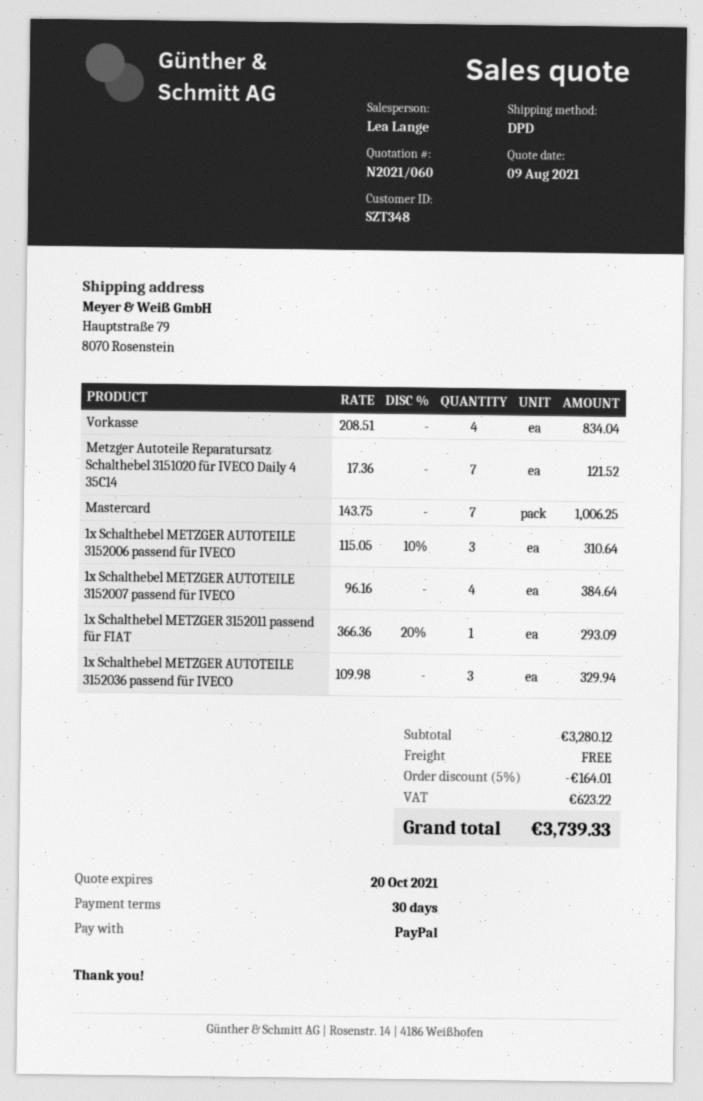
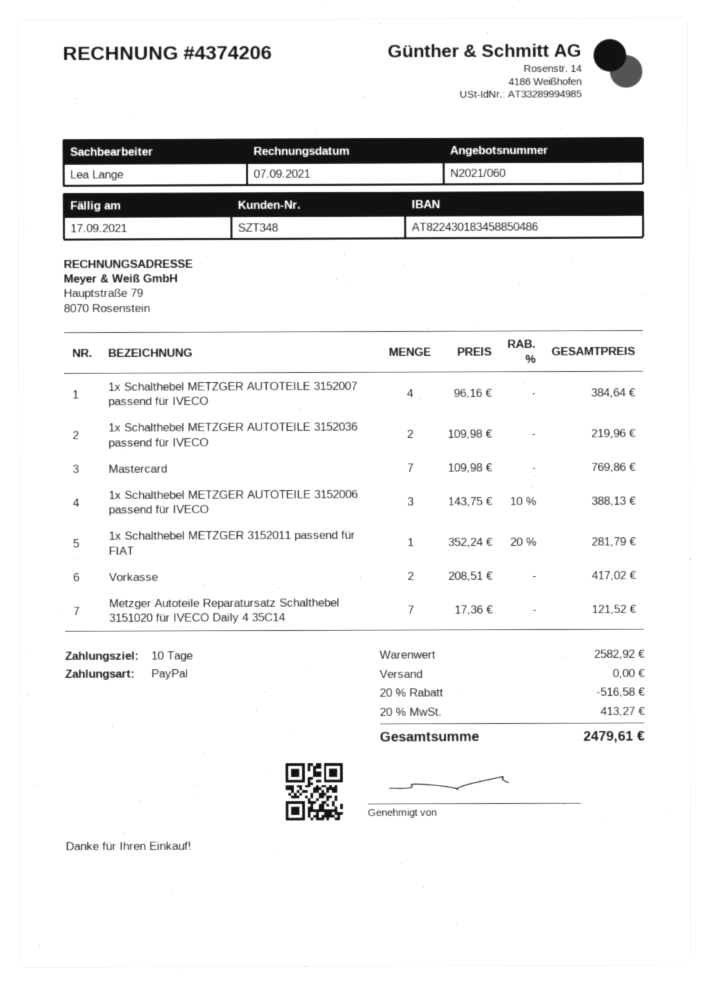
payment terms: 30 days -> 10 days
Vorkasse: 4 x 208.51 = 834.04 -> 2 x 208.51 = 417.02
Mastercard: 7 x 143.75 = 1006.25 -> 7 x 109.98 = 769.86
1x Schalthebel METZGER AUTOTEILE 3152006 passend für IVECO: 3 x 115.05 - 10% = 310.64 -> 3 x 143.75 - 10% = 388.13
1x Schalthebel METZGER 3152011 passend für FIAT: 1 x 366.36 - 20% = 293.09 -> 1 x 352.24 - 20% = 281.79
1x Schalthebel METZGER AUTOTEILE 3152036 passend für IVECO: 3 x 109.98 = 329.94 -> 2 x 109.98 = 219.96
subtotal: 3280.12 -> 2582.92
discount: 5% = 164.01 -> 20% = 516.58
tax: 623.22 -> 413.27
total: 3739.33 -> 2479.61

